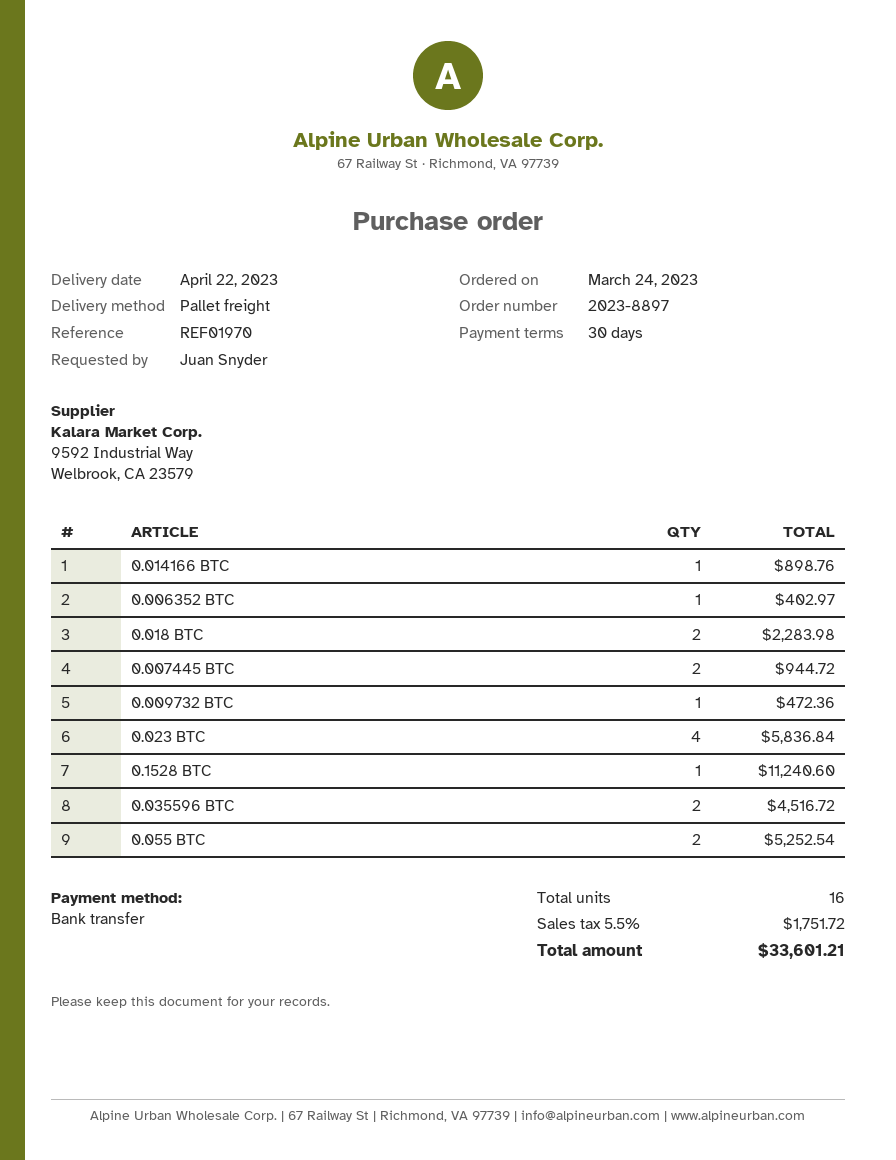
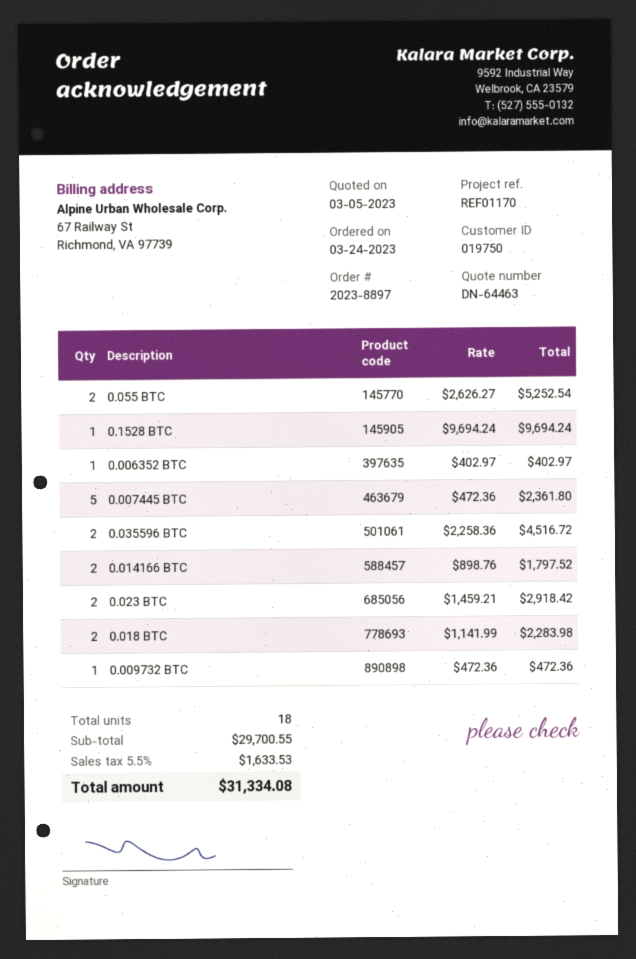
reference: REF01970 -> REF01170
0.014166 BTC: 1 for 898.76 -> 2 for 1797.52
0.007445 BTC: 2 for 944.72 -> 5 for 2361.80
0.023 BTC: 4 for 5836.84 -> 2 for 2918.42
0.1528 BTC: 1 for 11240.60 -> 1 for 9694.24
total quantity: 16 -> 18
tax: 5.5% = 1751.72 -> 5.5% = 1633.53
total: 33601.21 -> 31334.08

